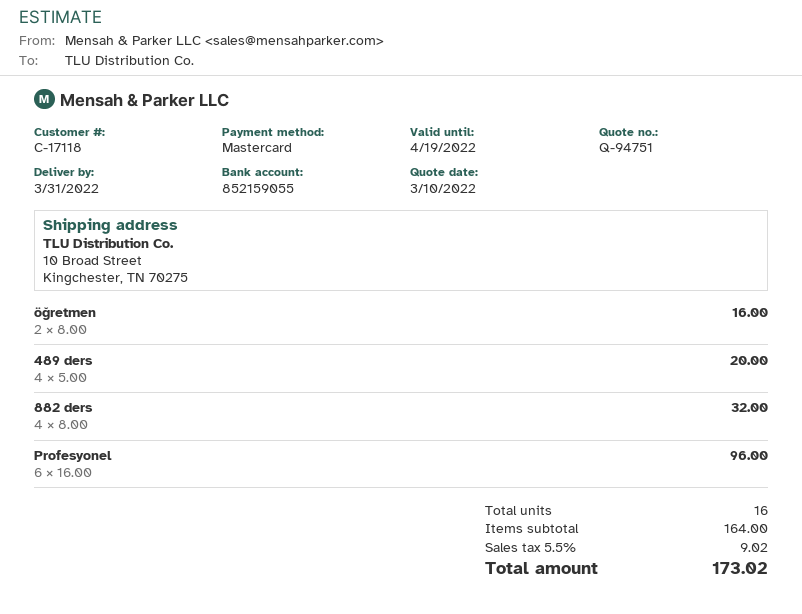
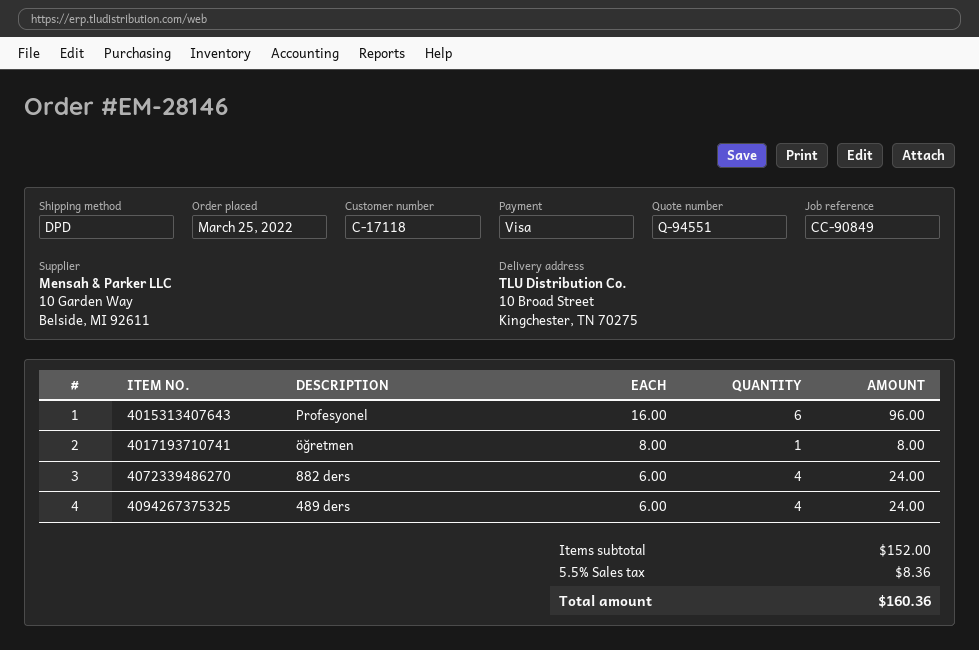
quote number: Q-94751 -> Q-94551
payment method: Mastercard -> Visa
öğretmen: 2 x 8.00 = 16.00 -> 1 x 8.00 = 8.00
489 ders: 4 x 5.00 = 20.00 -> 4 x 6.00 = 24.00
882 ders: 4 x 8.00 = 32.00 -> 4 x 6.00 = 24.00
subtotal: 164.00 -> 152.00
tax: 5.5% = 9.02 -> 5.5% = 8.36
total: 173.02 -> 160.36

